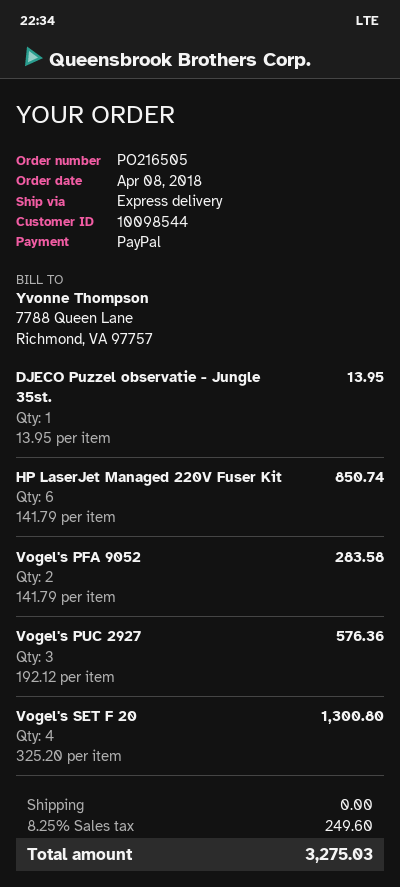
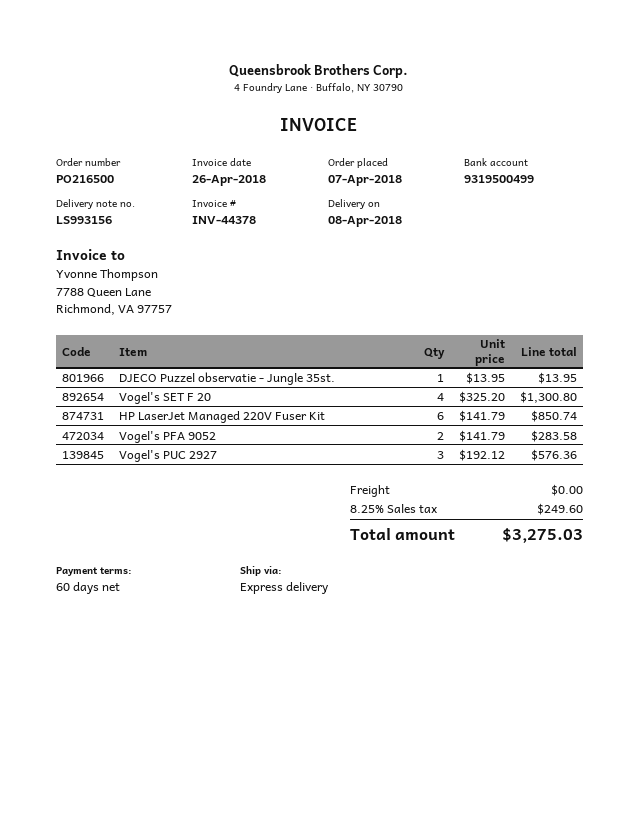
order number: PO216505 -> PO216500
order date: 2018-04-08 -> 2018-04-07

